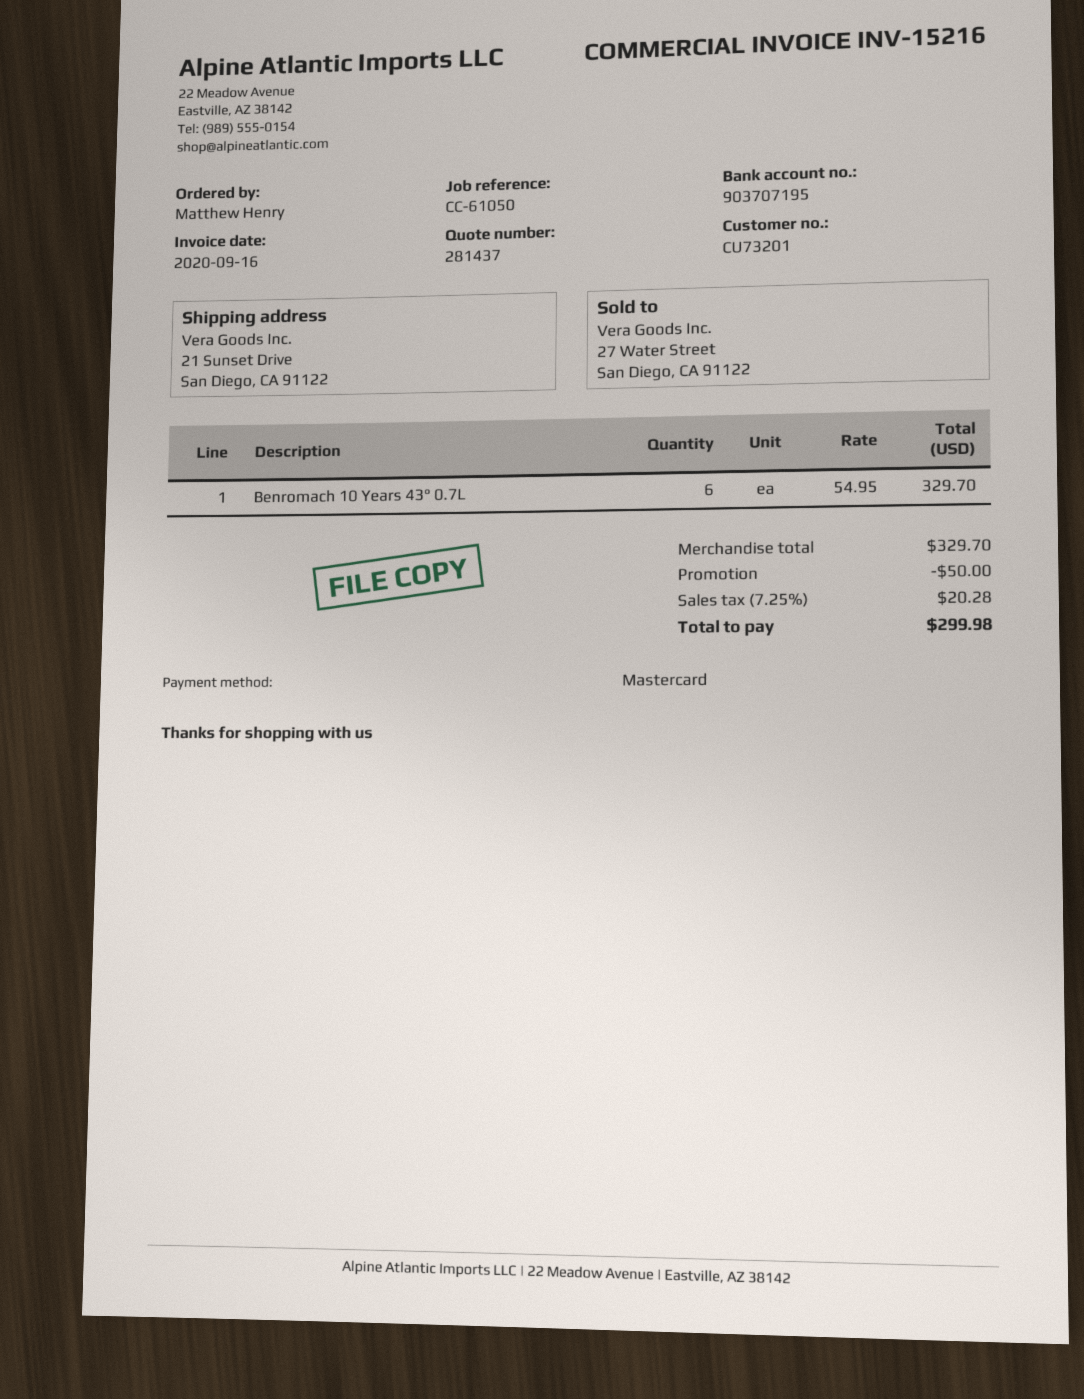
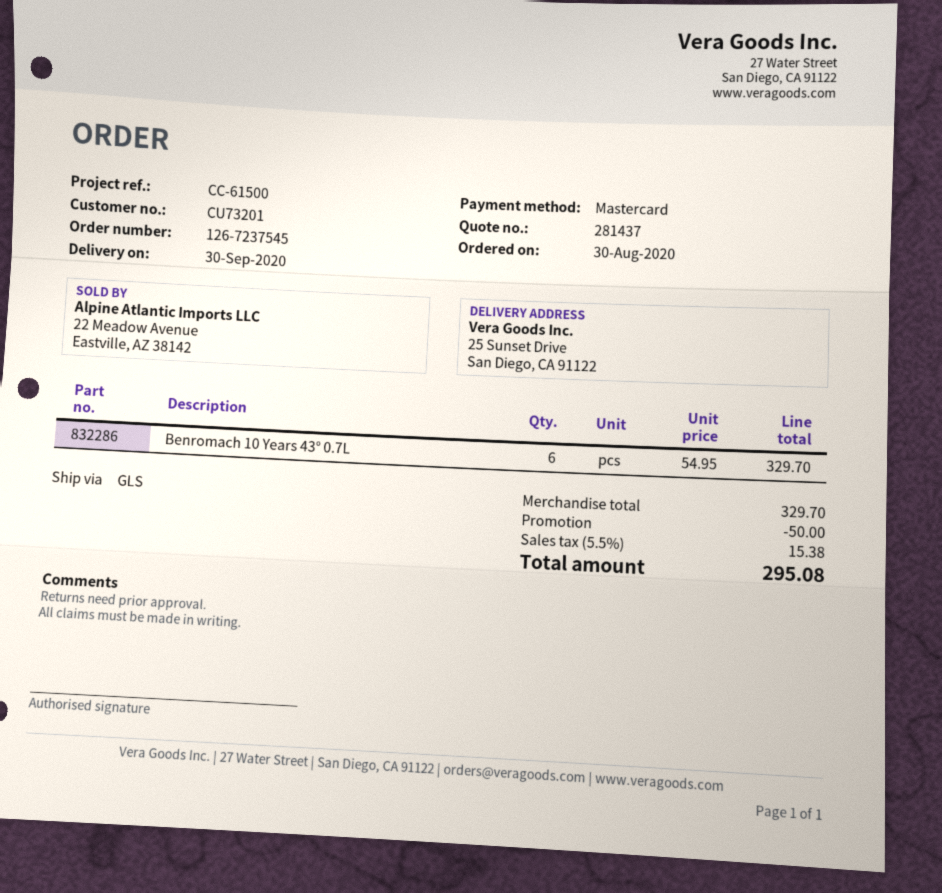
reference: CC-61050 -> CC-61500
ship to: 21 Sunset Drive, San Diego, CA 91122 -> 25 Sunset Drive, San Diego, CA 91122
tax: 7.25% = 20.28 -> 5.5% = 15.38
total: 299.98 -> 295.08

